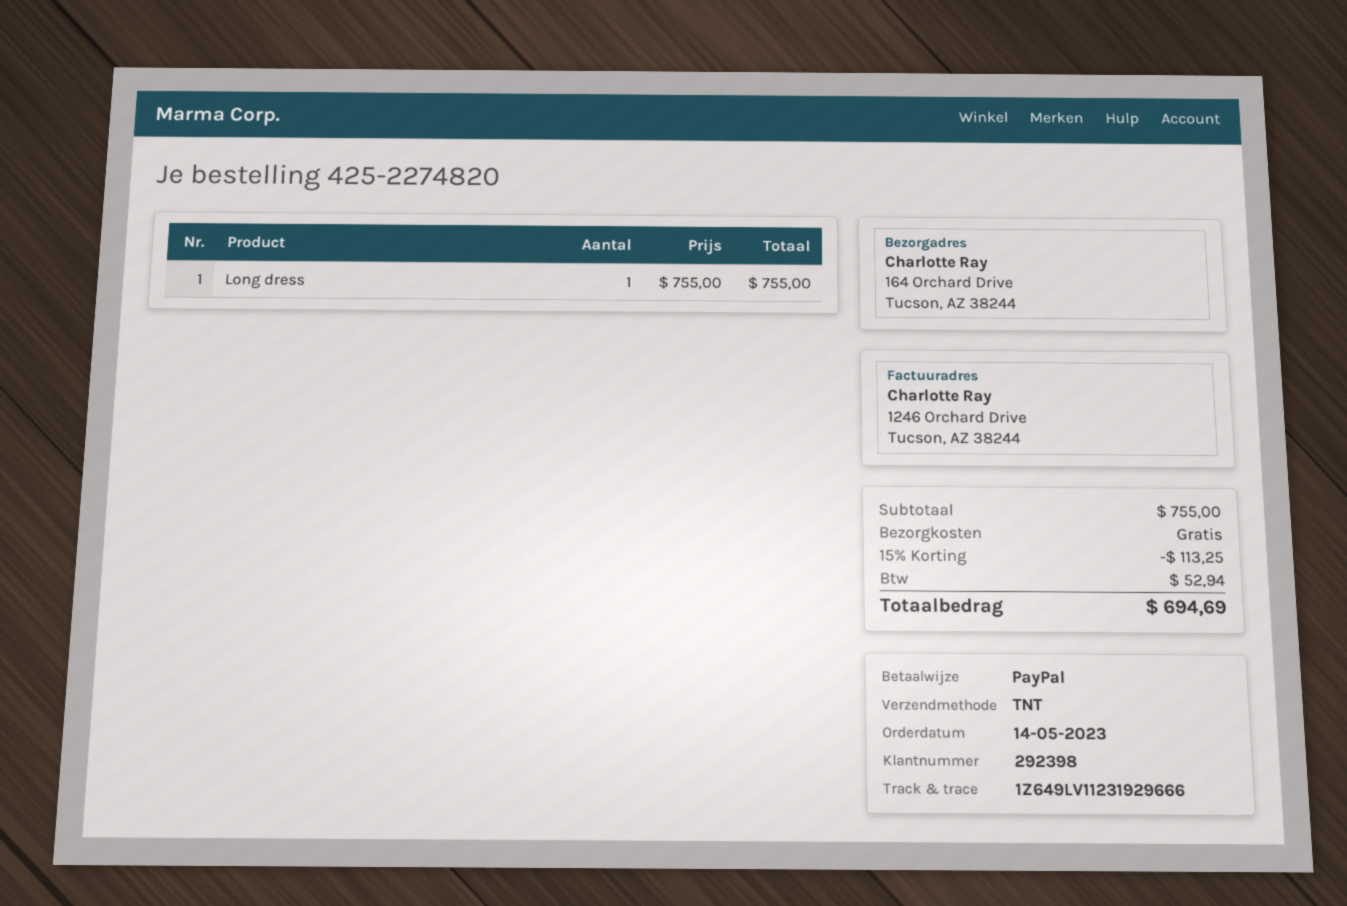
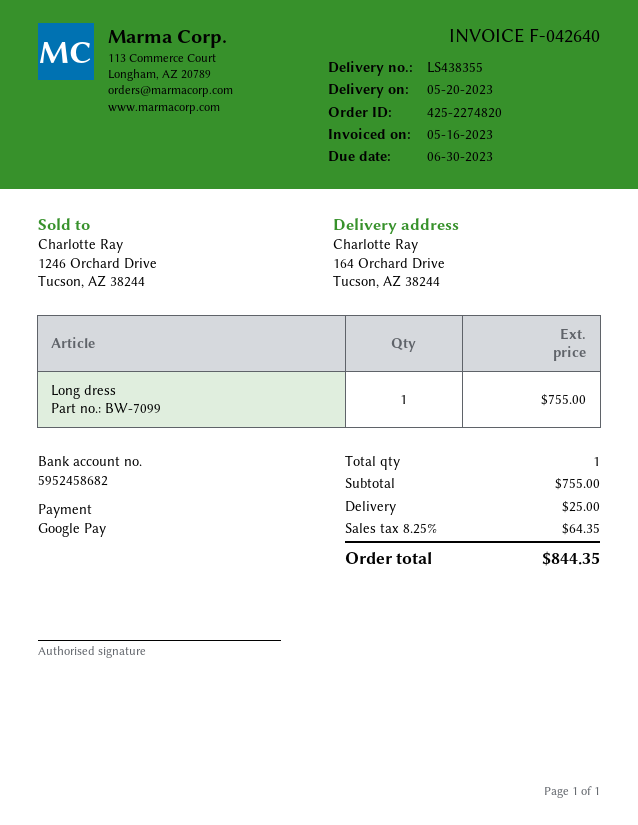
payment method: PayPal -> Google Pay
discount: 15% = 113.25 -> none
shipping: 0.00 -> 25.00
tax: 52.94 -> 64.35
total: 694.69 -> 844.35

